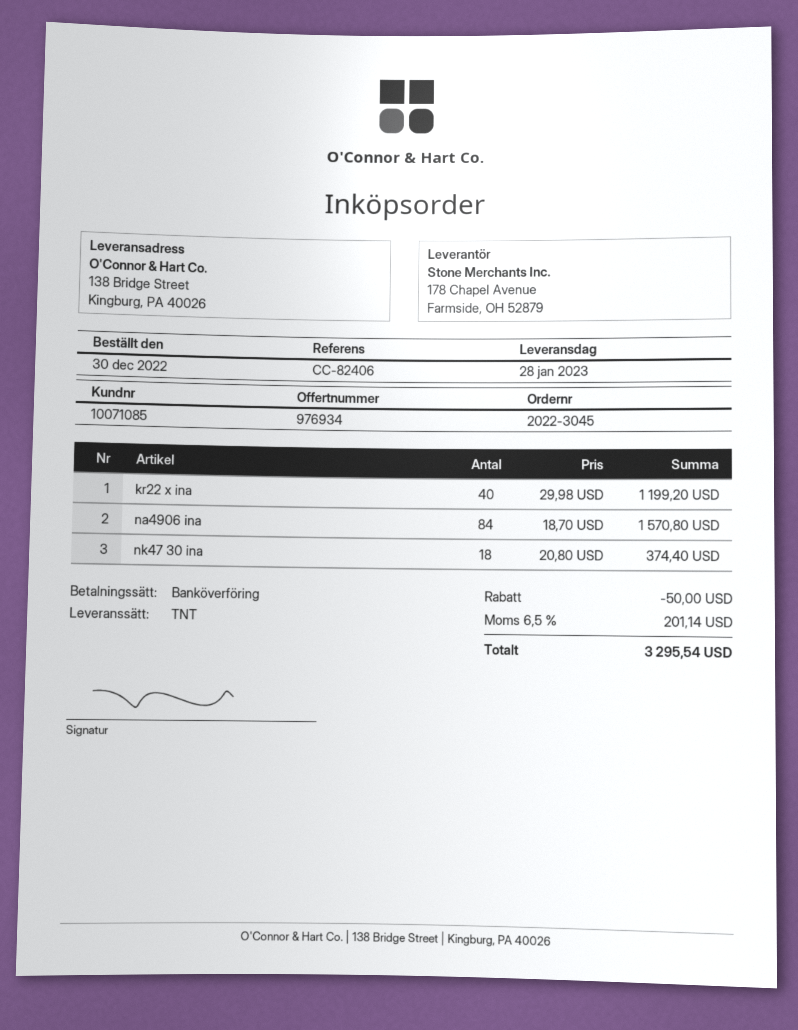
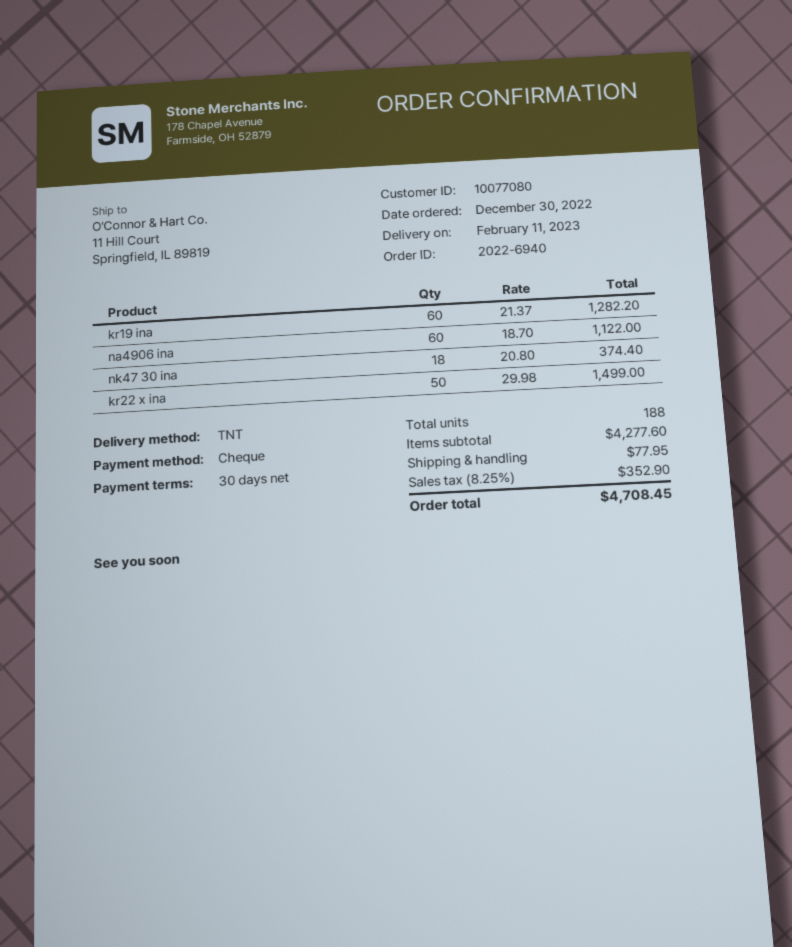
order number: 2022-3045 -> 2022-6940
delivery date: 2023-01-28 -> 2023-02-11
customer number: 10071085 -> 10077080
payment method: bank transfer -> cheque
ship to: 138 Bridge Street, Kingburg, PA 40026 -> 11 Hill Court, Springfield, IL 89819
kr22 x ina: 40 x 29.98 = 1199.20 -> 50 x 29.98 = 1499.00
na4906 ina: 84 x 18.70 = 1570.80 -> 60 x 18.70 = 1122.00
kr19 ina: none -> 60 x 21.37 = 1282.20
discount: 50.00 -> none
shipping: none -> 77.95
tax: 6.5% = 201.14 -> 8.25% = 352.90
total: 3295.54 -> 4708.45

